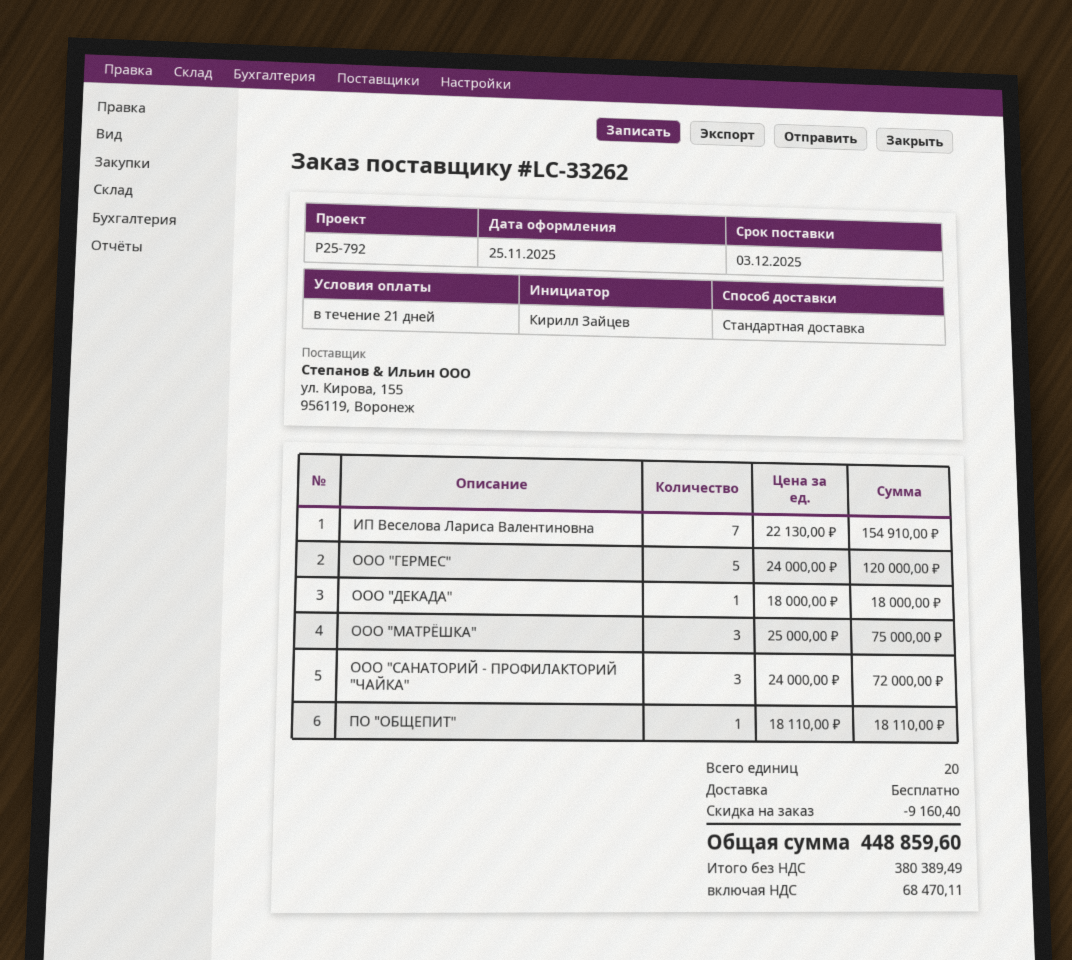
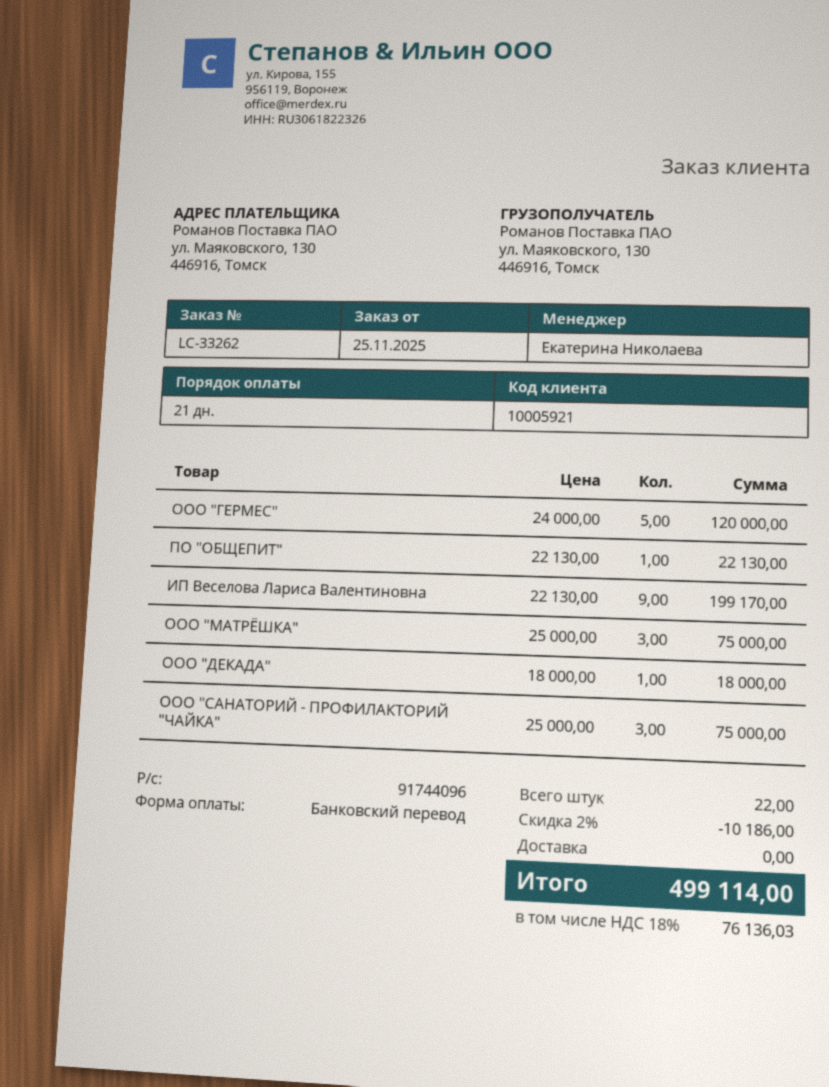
ИП Веселова Лариса Валентиновна: 7 x 22130.00 = 154910.00 -> 9 x 22130.00 = 199170.00
ООО "САНАТОРИЙ - ПРОФИЛАКТОРИЙ "ЧАЙКА": 3 x 24000.00 = 72000.00 -> 3 x 25000.00 = 75000.00
ПО "ОБЩЕПИТ": 1 x 18110.00 = 18110.00 -> 1 x 22130.00 = 22130.00
total quantity: 20 -> 22
discount: 9160.40 -> 10186.00
tax: 68470.11 -> 76136.03
total: 448859.60 -> 499114.00

